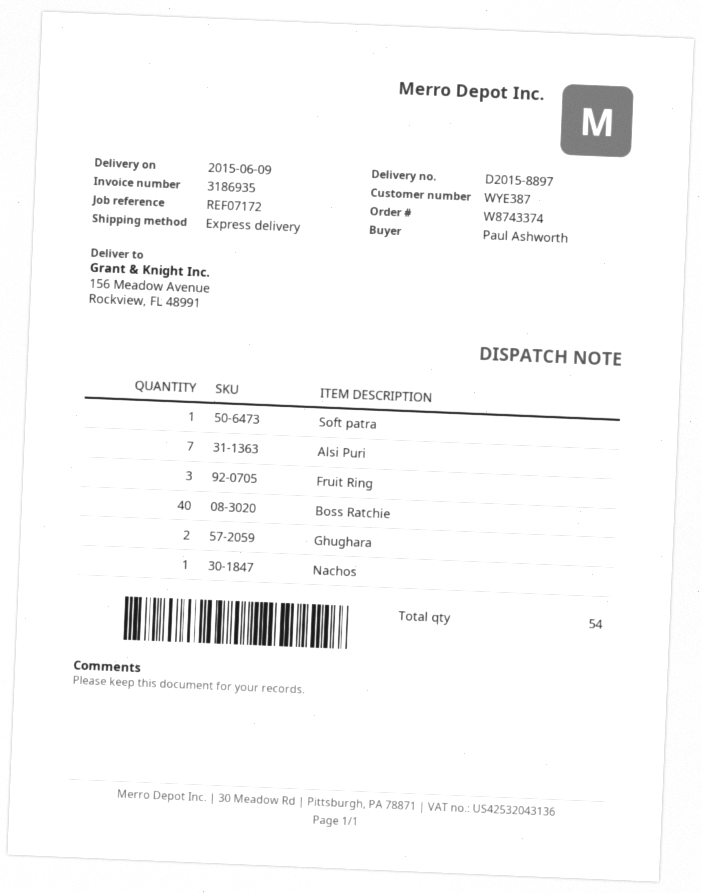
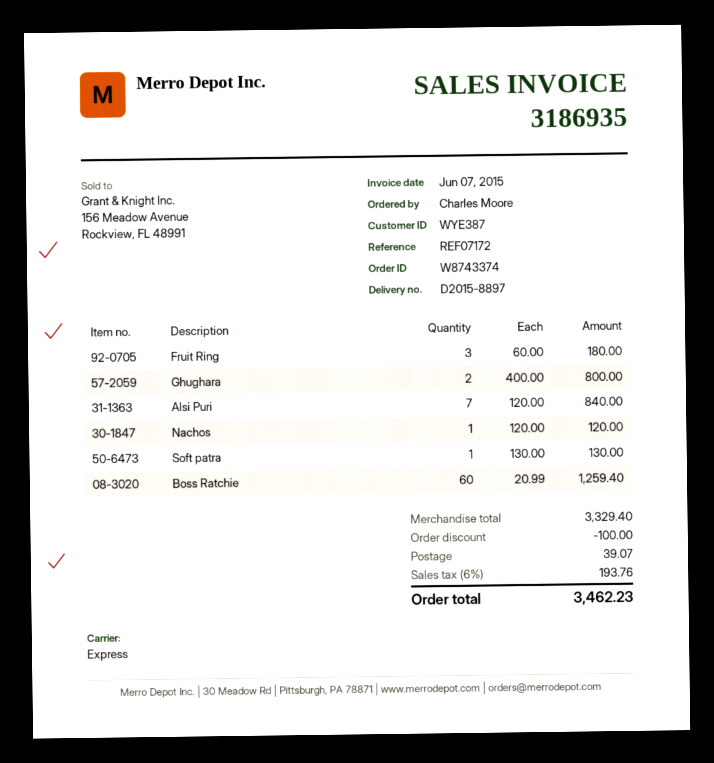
ordered by: Paul Ashworth -> Charles Moore
Boss Ratchie: 40 -> 60

